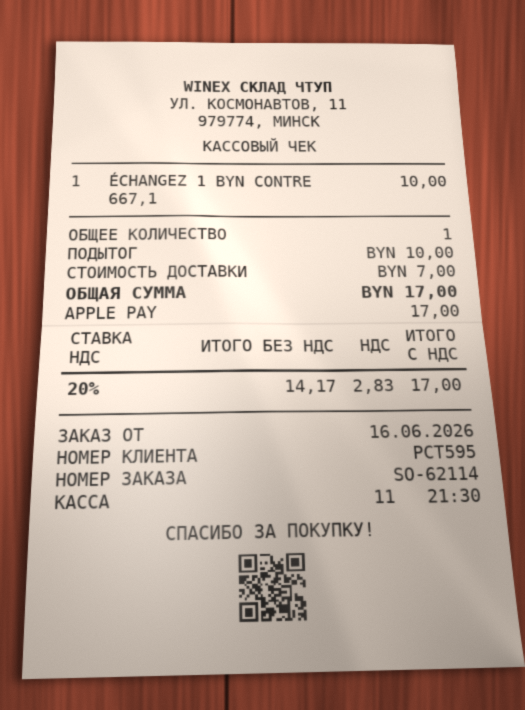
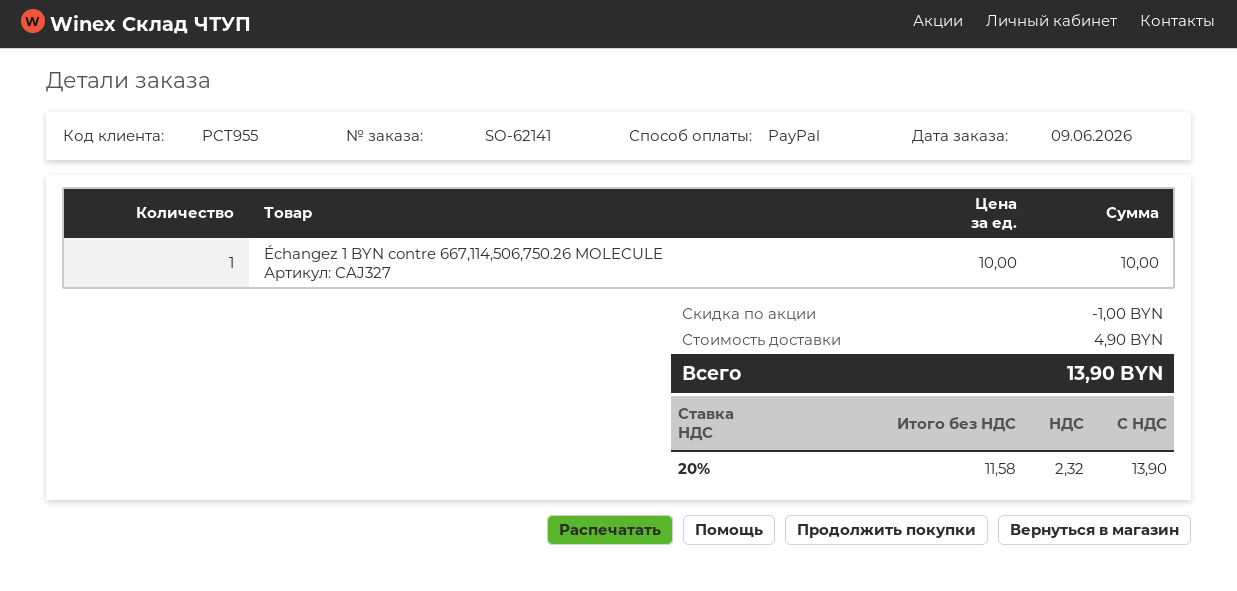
order number: SO-62114 -> SO-62141
order date: 2026-06-16 -> 2026-06-09
customer number: PCT595 -> PCT955
payment method: Apple Pay -> PayPal
discount: none -> 1.00
shipping: 7.00 -> 4.90
net: 14.17 -> 11.58
tax: 20% = 2.83 -> 20% = 2.32
total: 17.00 -> 13.90

